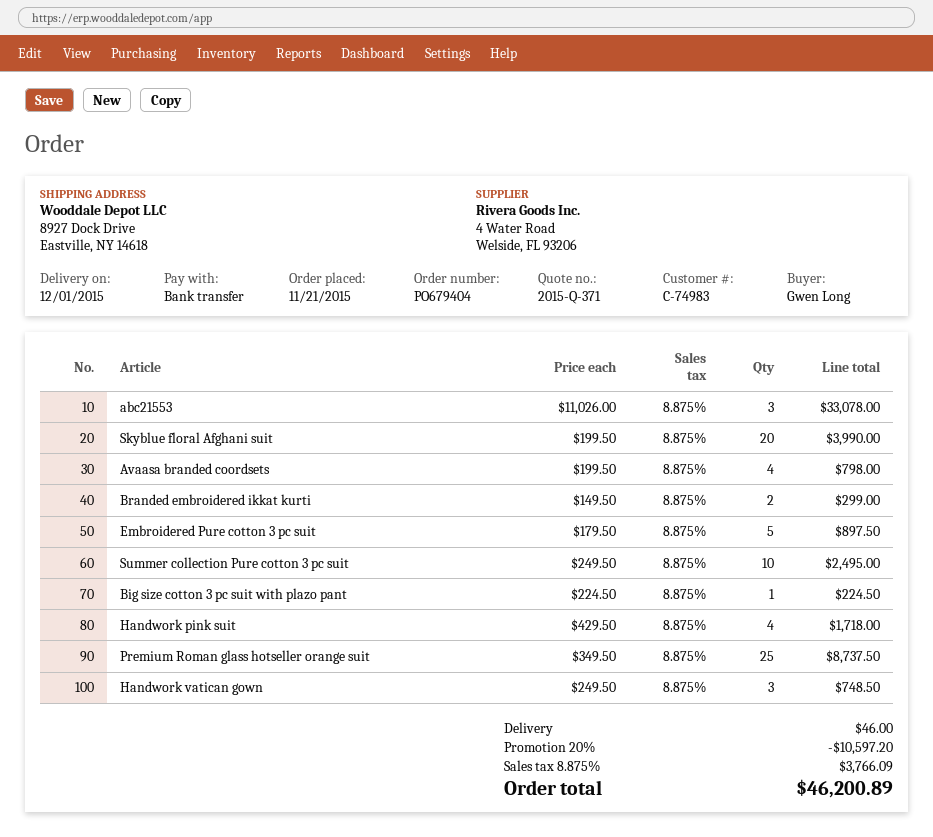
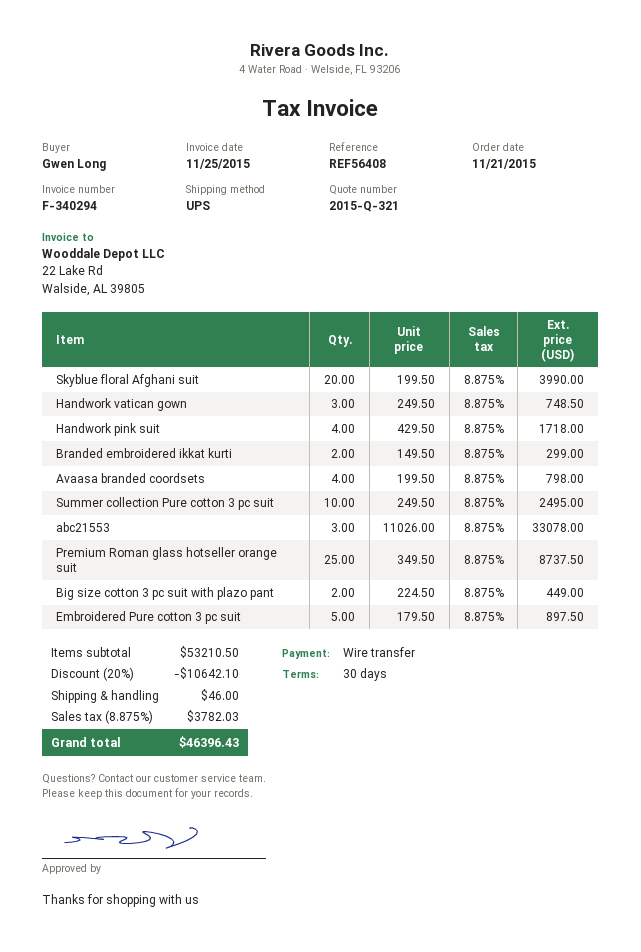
quote number: 2015-Q-371 -> 2015-Q-321
Big size cotton 3 pc suit with plazo pant: 1 x 224.50 = 224.50 -> 2 x 224.50 = 449.00
discount: 20% = 10597.20 -> 20% = 10642.10
tax: 8.875% = 3766.09 -> 8.875% = 3782.03
total: 46200.89 -> 46396.43

